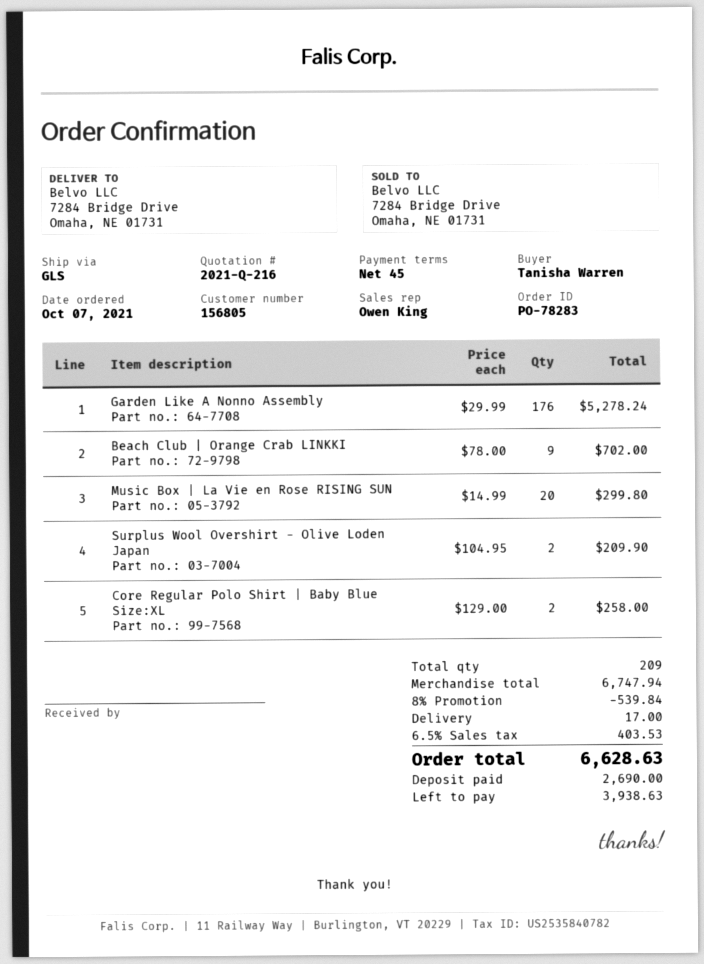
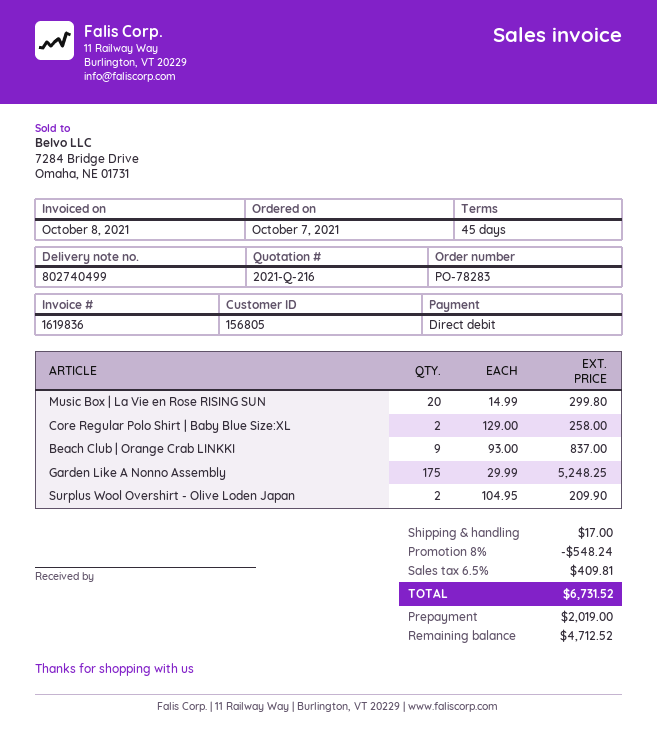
Garden Like A Nonno Assembly: 176 x 29.99 = 5278.24 -> 175 x 29.99 = 5248.25
Beach Club | Orange Crab LINKKI: 9 x 78.00 = 702.00 -> 9 x 93.00 = 837.00
discount: 8% = 539.84 -> 8% = 548.24
tax: 6.5% = 403.53 -> 6.5% = 409.81
total: 6628.63 -> 6731.52
deposit: 2690.00 -> 2019.00
balance: 3938.63 -> 4712.52

